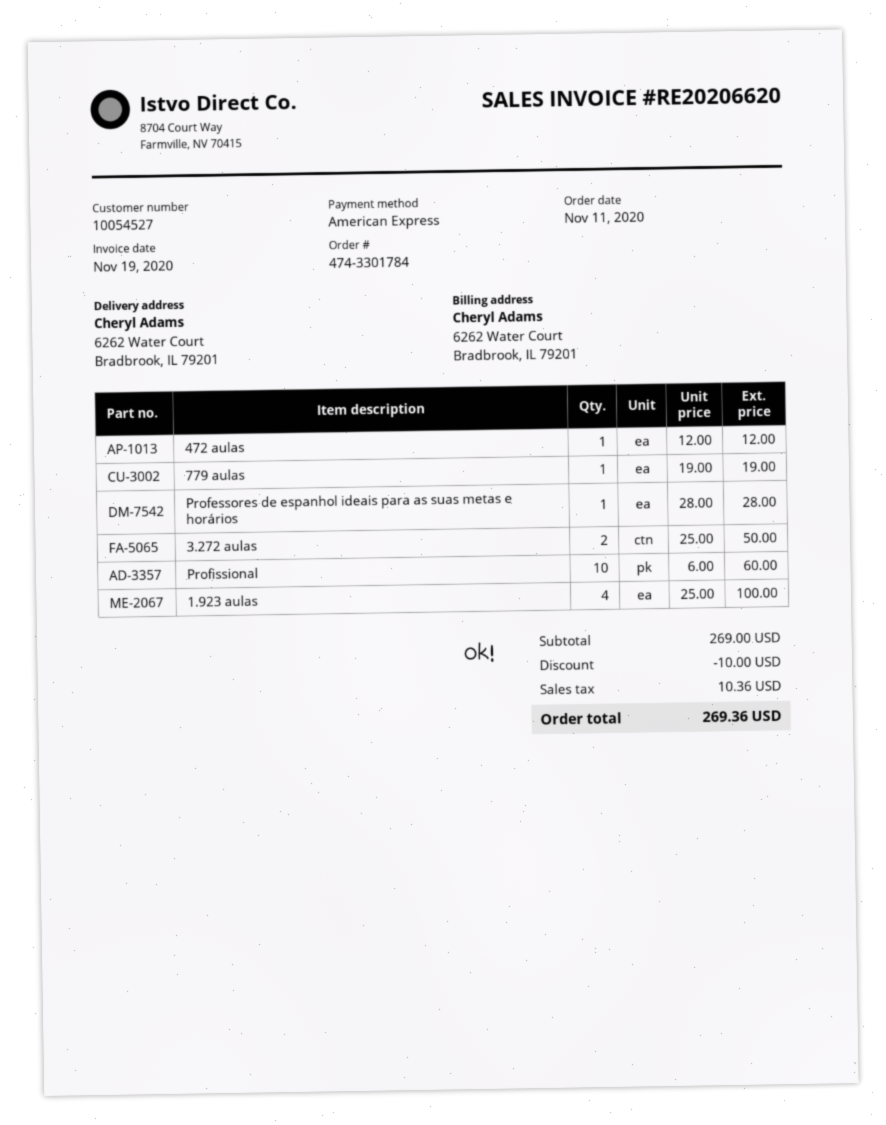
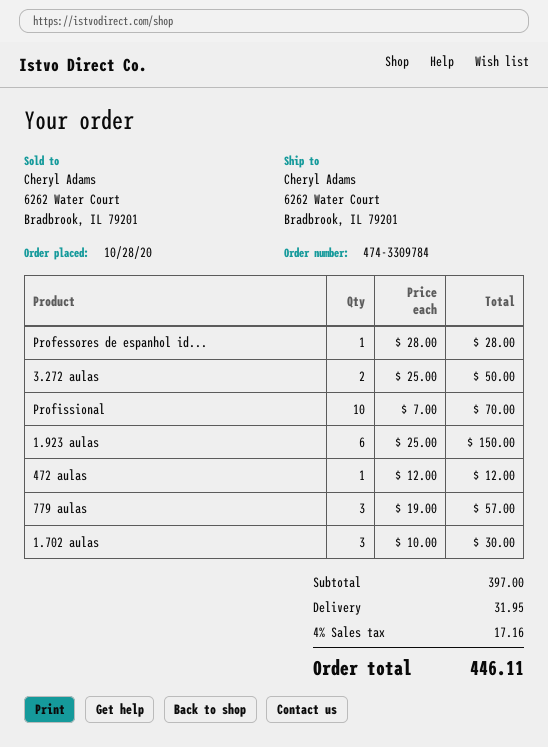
order number: 474-3301784 -> 474-3309784
order date: 2020-11-11 -> 2020-10-28
779 aulas: 1 x 19.00 = 19.00 -> 3 x 19.00 = 57.00
Profissional: 10 x 6.00 = 60.00 -> 10 x 7.00 = 70.00
1.923 aulas: 4 x 25.00 = 100.00 -> 6 x 25.00 = 150.00
1.702 aulas: none -> 3 x 10.00 = 30.00
subtotal: 269.00 -> 397.00
discount: 10.00 -> none
shipping: none -> 31.95
tax: 10.36 -> 17.16
total: 269.36 -> 446.11

